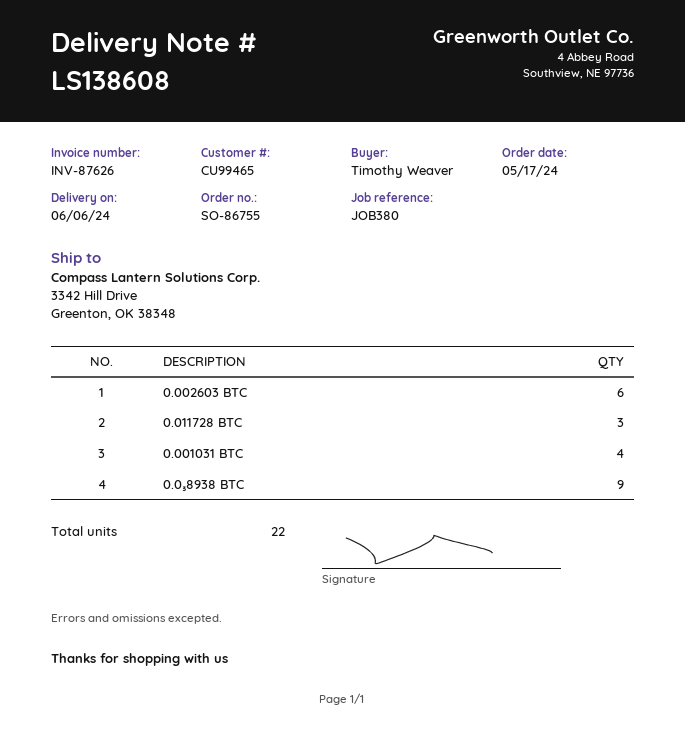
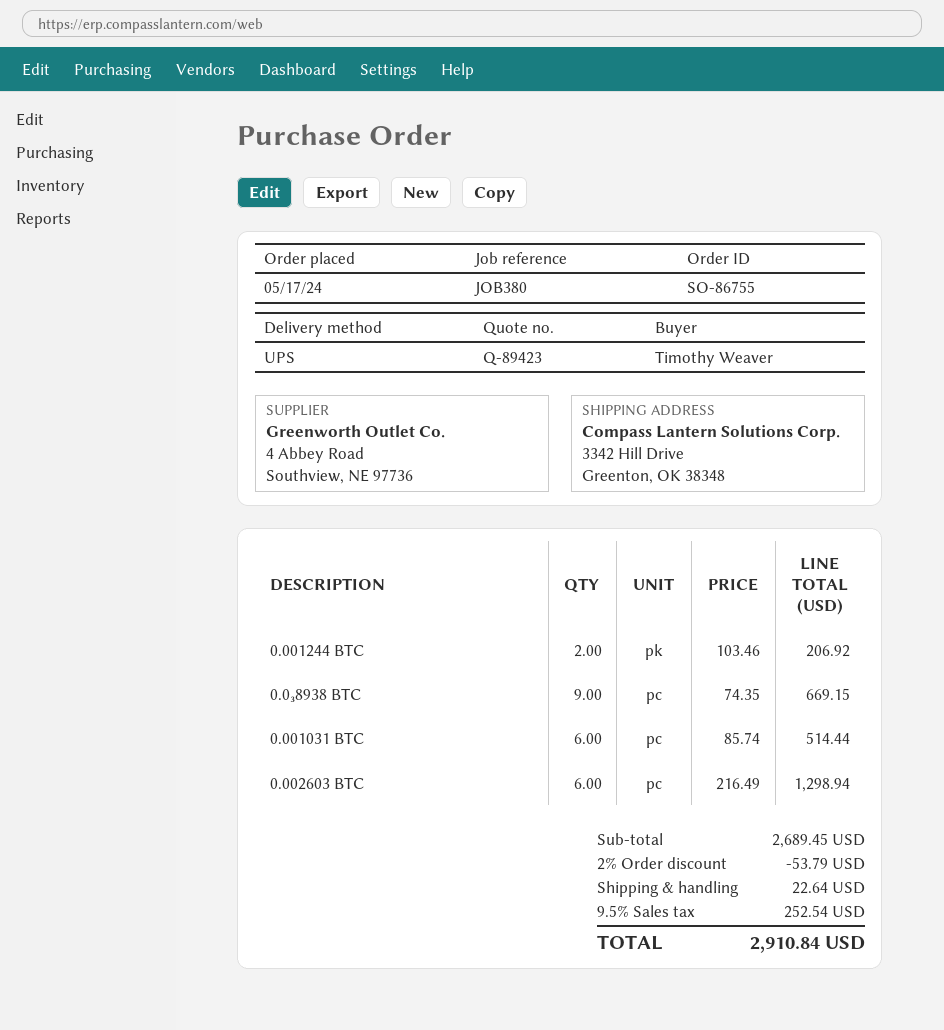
0.011728 BTC: 3 -> none
0.001031 BTC: 4 -> 6
0.001244 BTC: none -> 2

